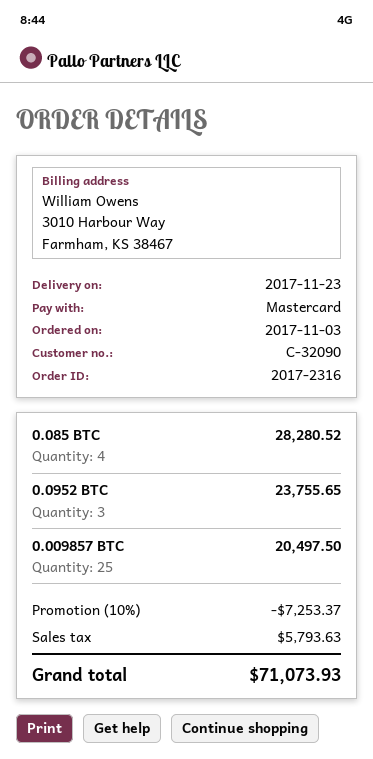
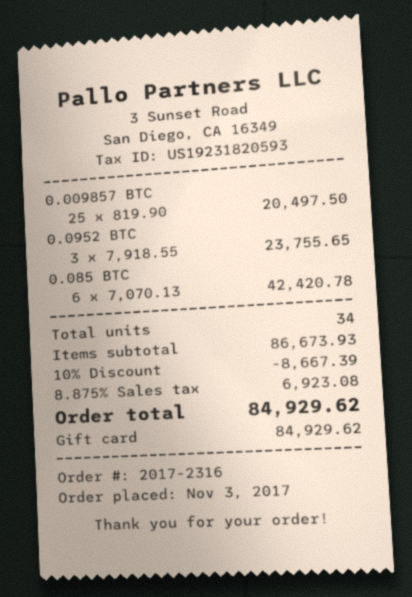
payment method: Mastercard -> gift card
0.085 BTC: 4 for 28280.52 -> 6 for 42420.78
discount: 10% = 7253.37 -> 10% = 8667.39
tax: 5793.63 -> 6923.08
total: 71073.93 -> 84929.62

